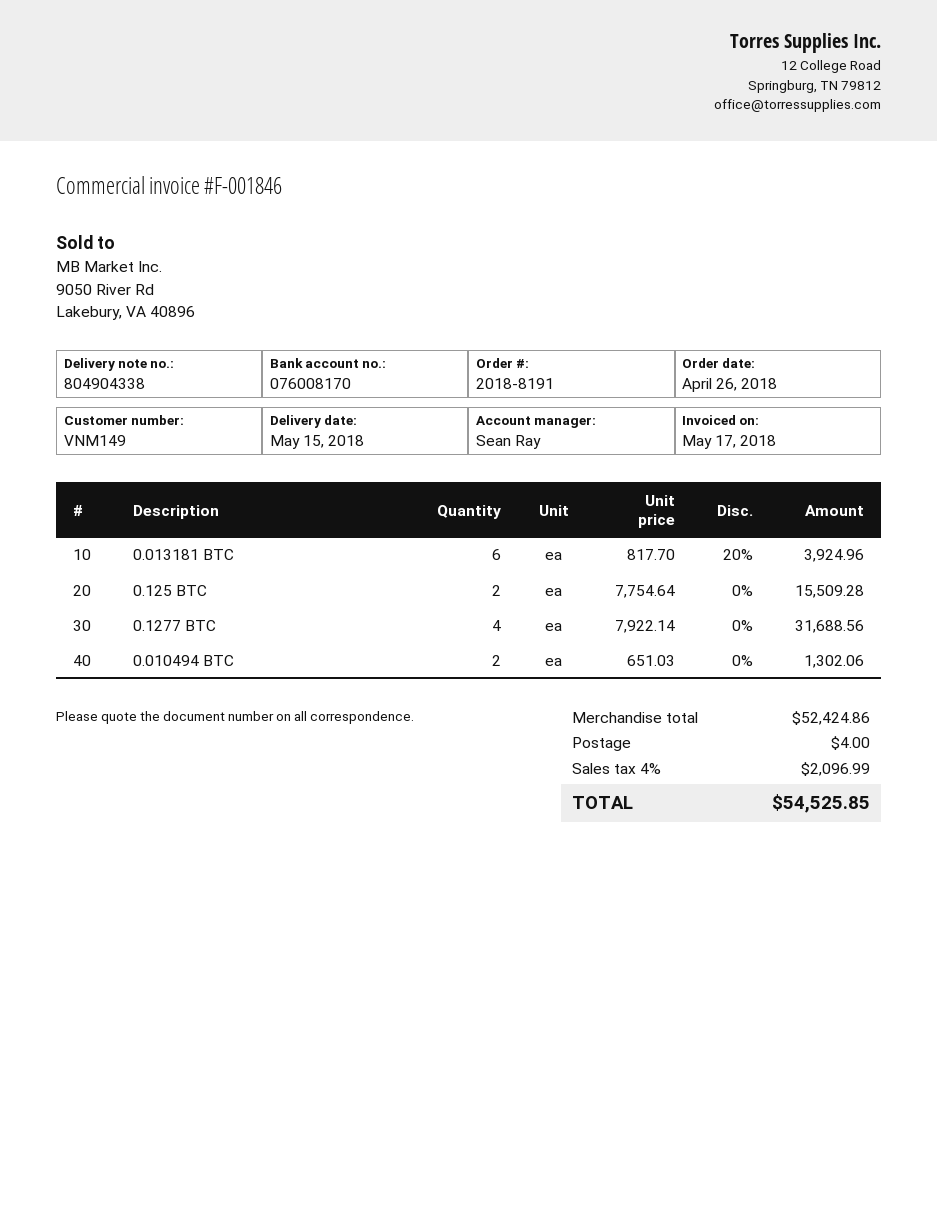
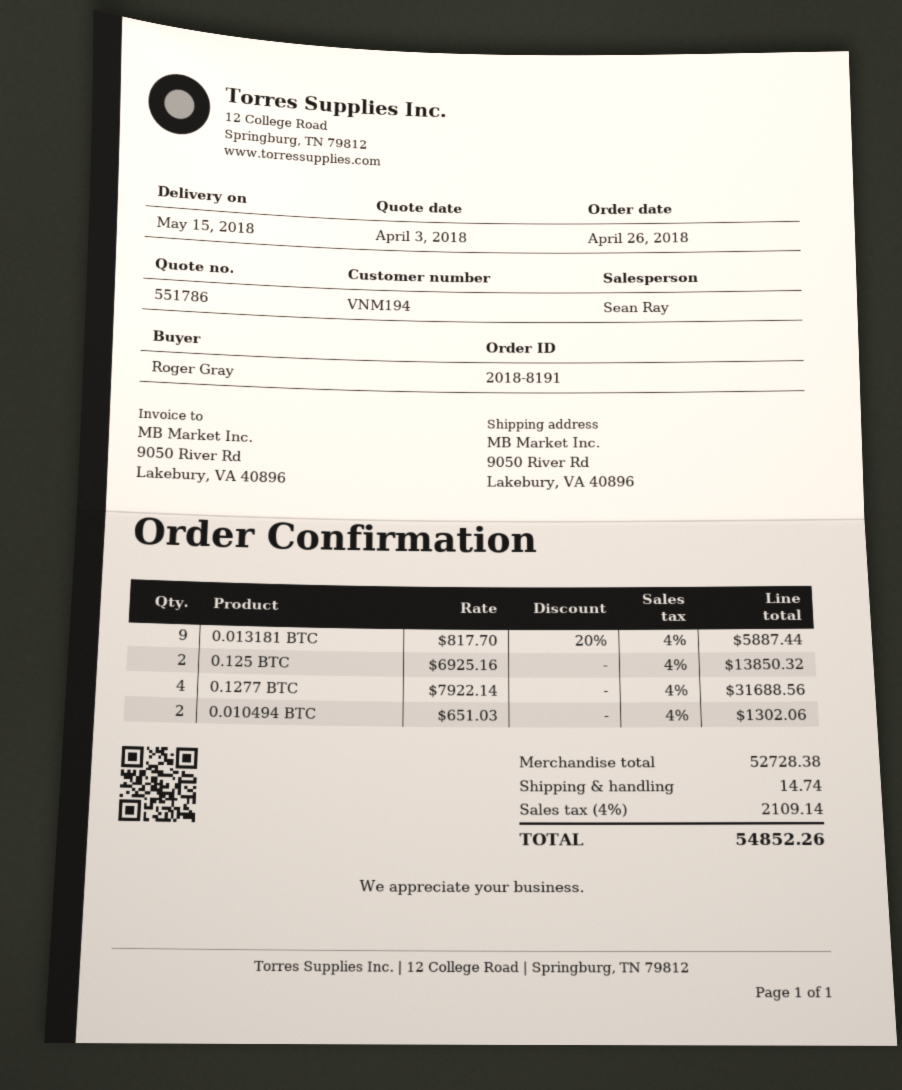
customer number: VNM149 -> VNM194
0.013181 BTC: 6 x 817.70 - 20% = 3924.96 -> 9 x 817.70 - 20% = 5887.44
0.125 BTC: 2 x 7754.64 = 15509.28 -> 2 x 6925.16 = 13850.32
subtotal: 52424.86 -> 52728.38
shipping: 4.00 -> 14.74
tax: 4% = 2096.99 -> 4% = 2109.14
total: 54525.85 -> 54852.26

